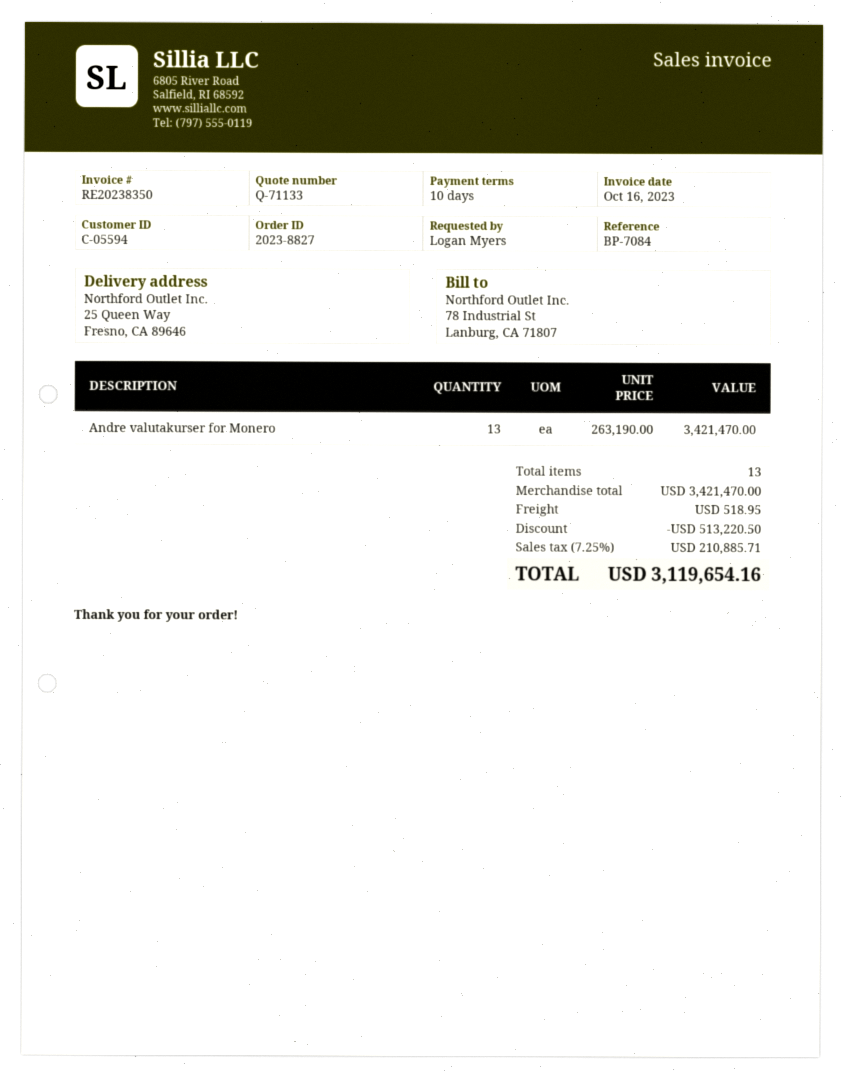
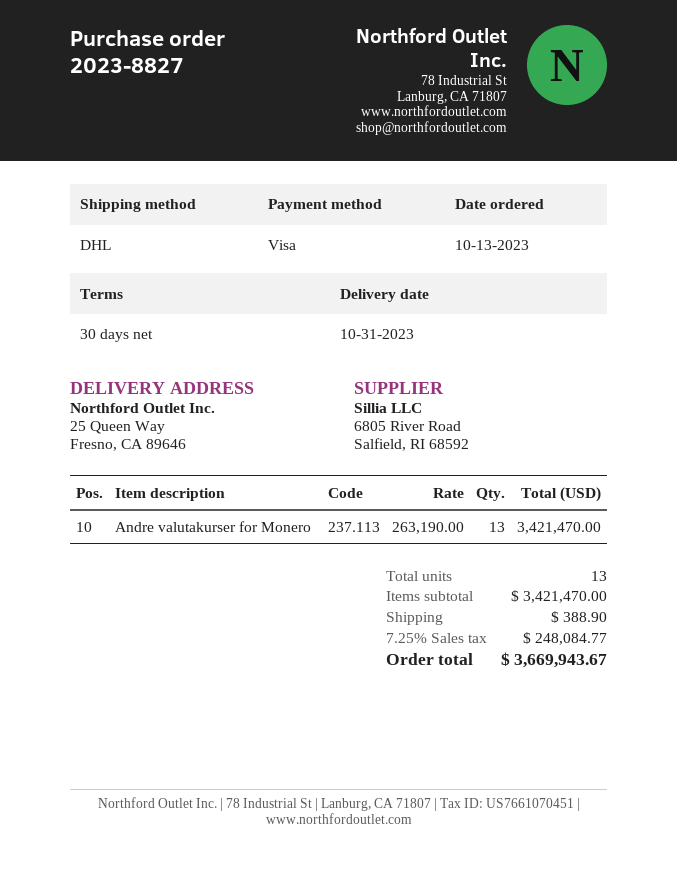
payment terms: 10 days -> 30 days
discount: 513220.50 -> none
shipping: 518.95 -> 388.90
tax: 7.25% = 210885.71 -> 7.25% = 248084.77
total: 3119654.16 -> 3669943.67

